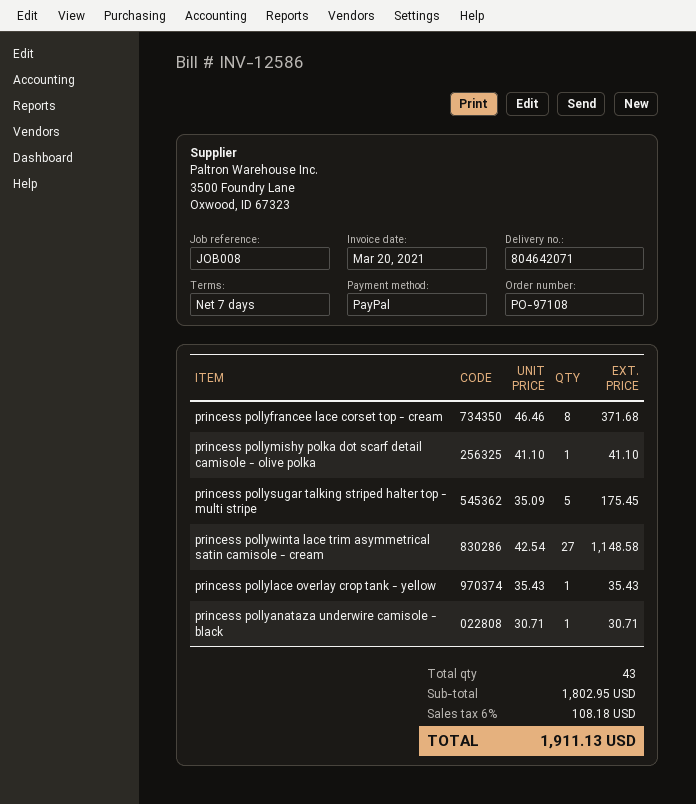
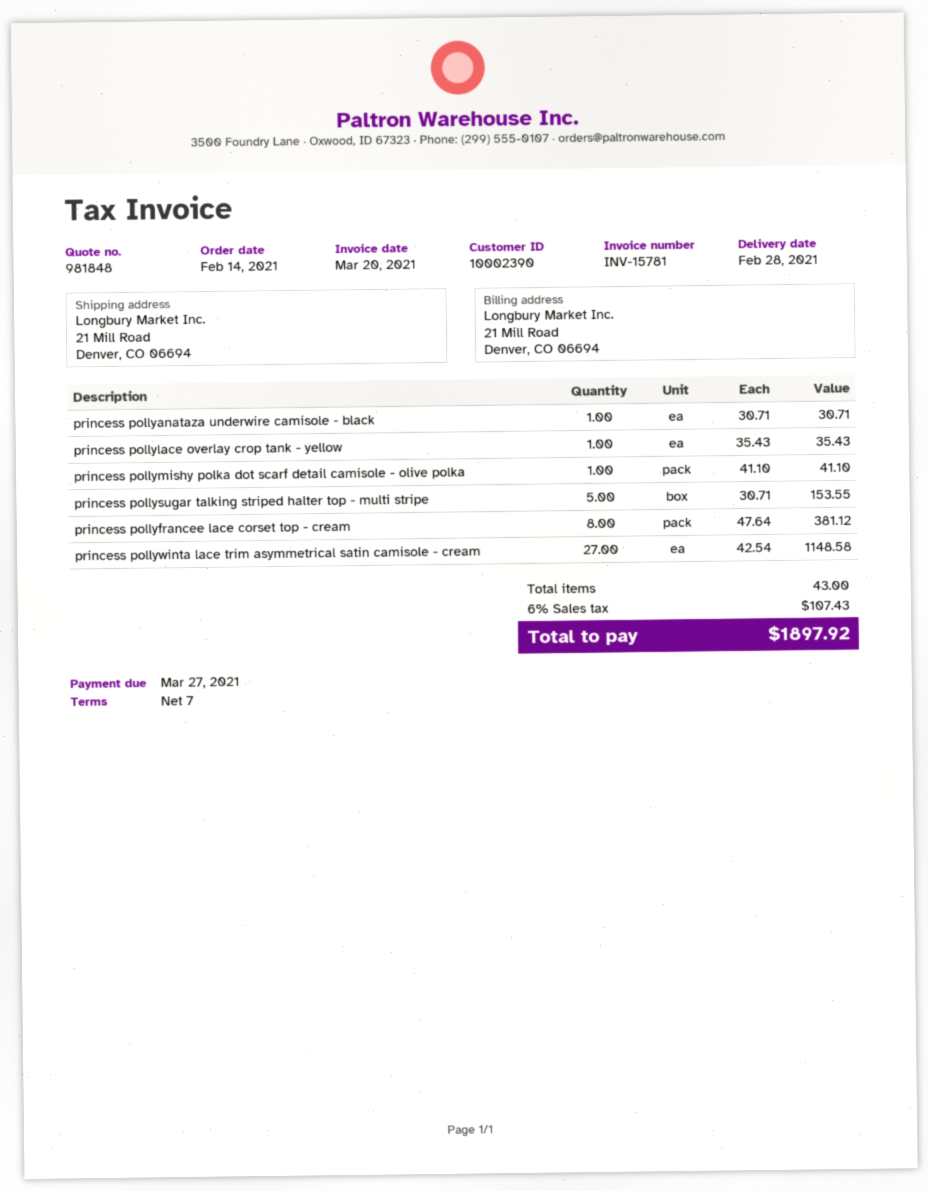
invoice number: INV-12586 -> INV-15781
princess pollyfrancee lace corset top - cream: 8 x 46.46 = 371.68 -> 8 x 47.64 = 381.12
princess pollysugar talking striped halter top - multi stripe: 5 x 35.09 = 175.45 -> 5 x 30.71 = 153.55
tax: 6% = 108.18 -> 6% = 107.43
total: 1911.13 -> 1897.92

